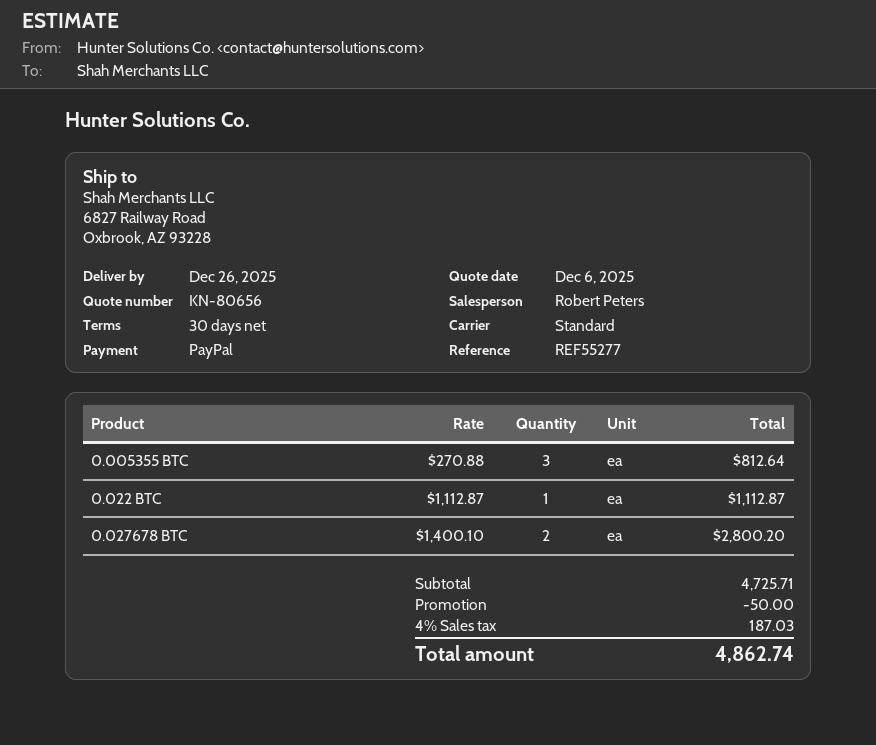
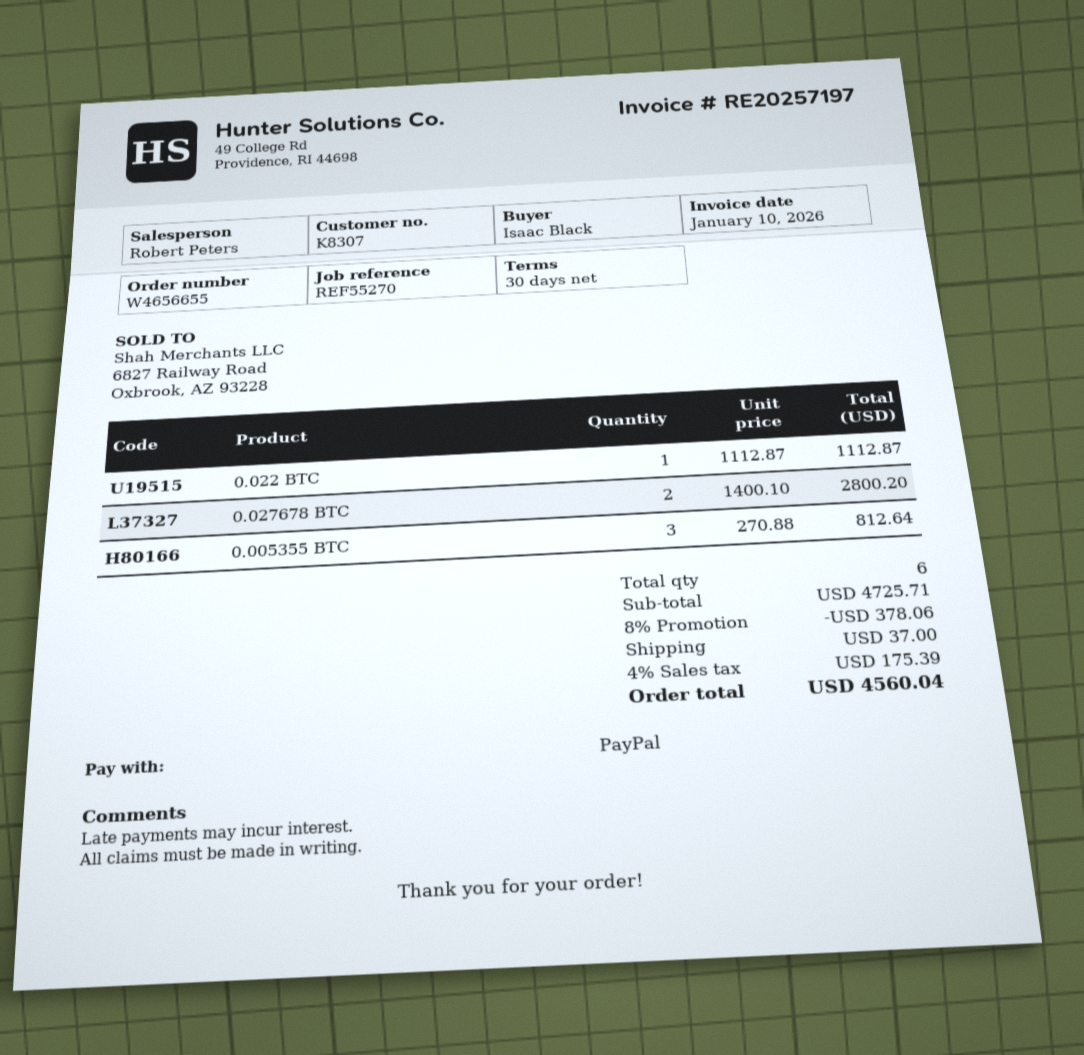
reference: REF55277 -> REF55270
discount: 50.00 -> 378.06
shipping: none -> 37.00
tax: 4% = 187.03 -> 4% = 175.39
total: 4862.74 -> 4560.04

